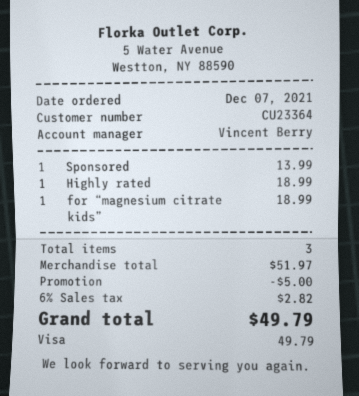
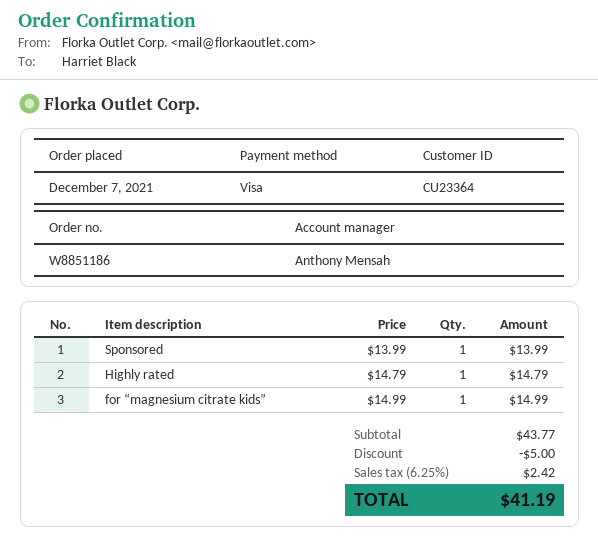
sales rep: Vincent Berry -> Anthony Mensah
Highly rated: 1 x 18.99 = 18.99 -> 1 x 14.79 = 14.79
for “magnesium citrate kids”: 1 x 18.99 = 18.99 -> 1 x 14.99 = 14.99
subtotal: 51.97 -> 43.77
tax: 6% = 2.82 -> 6.25% = 2.42
total: 49.79 -> 41.19

